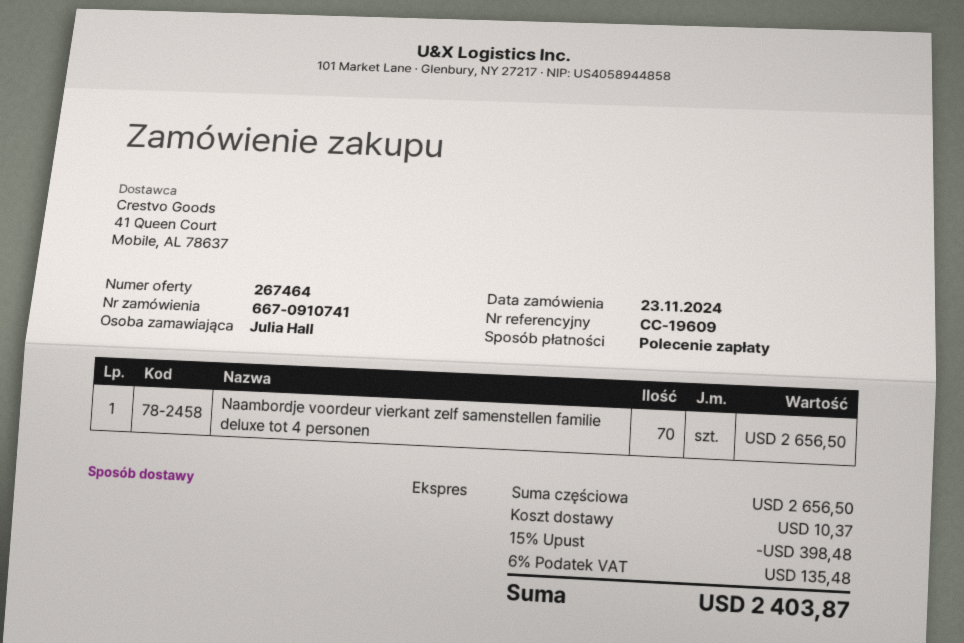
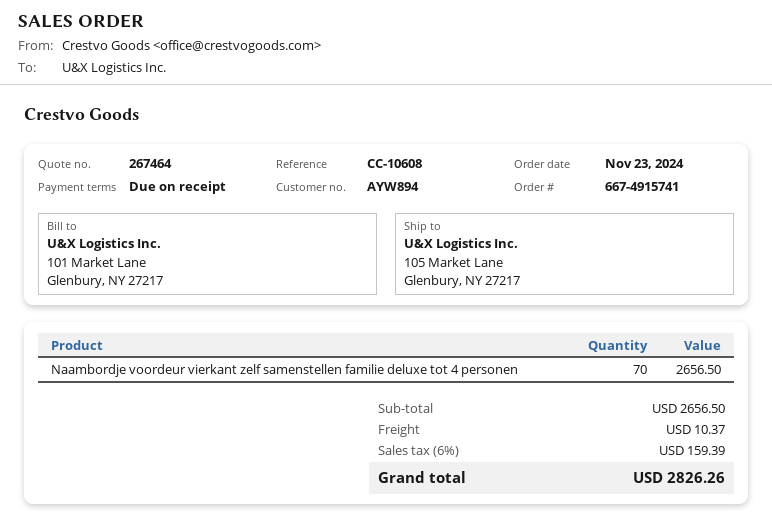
order number: 667-0910741 -> 667-4915741
reference: CC-19609 -> CC-10608
discount: 15% = 398.48 -> none
tax: 6% = 135.48 -> 6% = 159.39
total: 2403.87 -> 2826.26

